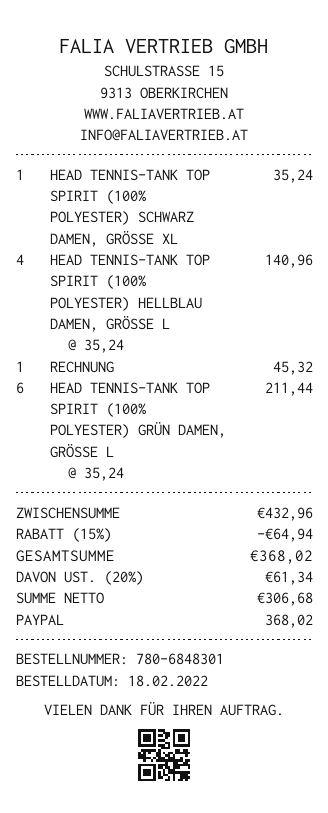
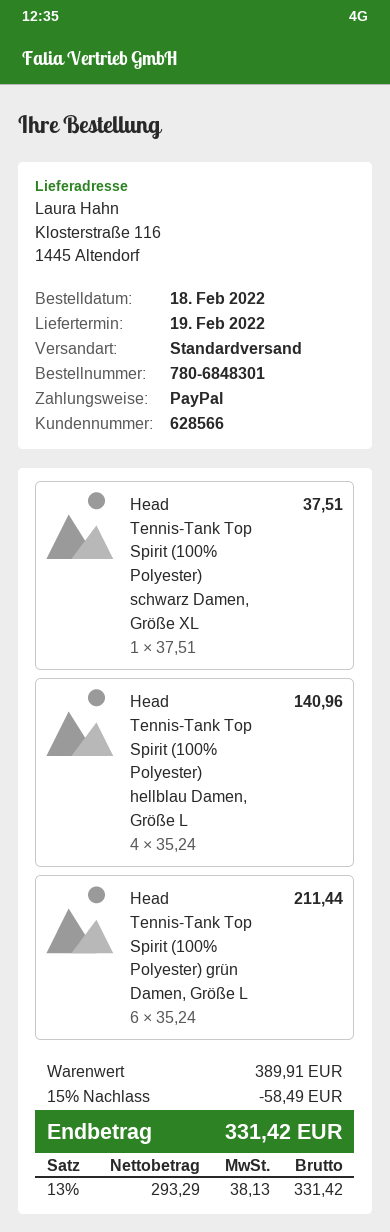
HEAD TENNIS-TANK TOP SPIRIT (100% POLYESTER) SCHWARZ DAMEN, GRÖSSE XL: 1 x 35.24 = 35.24 -> 1 x 37.51 = 37.51
RECHNUNG: 1 x 45.32 = 45.32 -> none
subtotal: 432.96 -> 389.91
discount: 15% = 64.94 -> 15% = 58.49
net: 306.68 -> 293.29
tax: 20% = 61.34 -> 13% = 38.13
total: 368.02 -> 331.42

